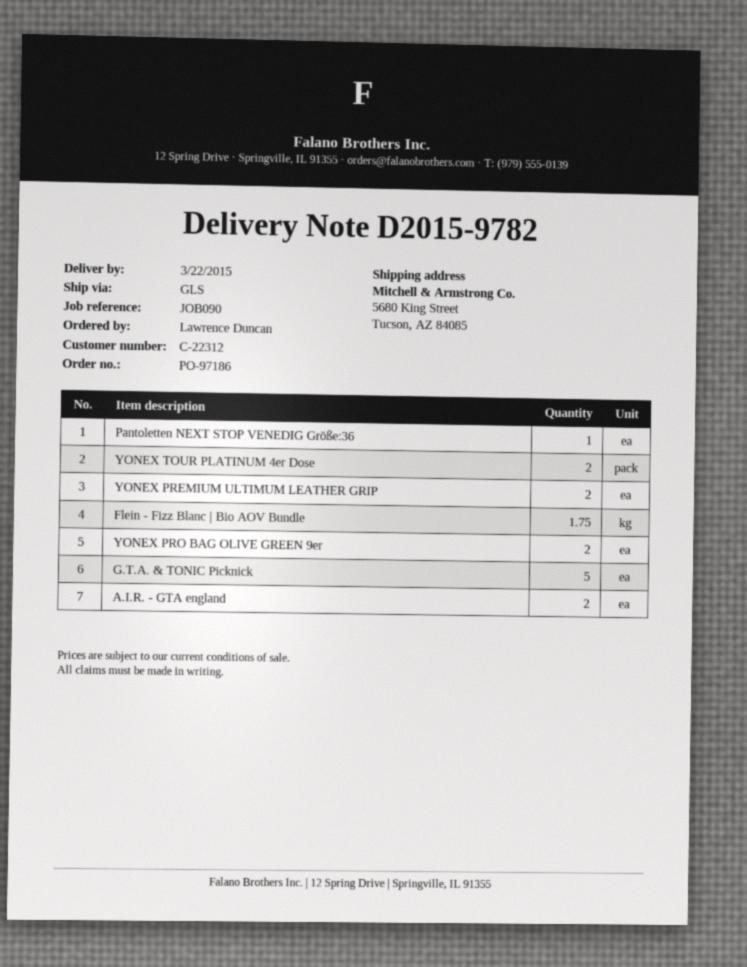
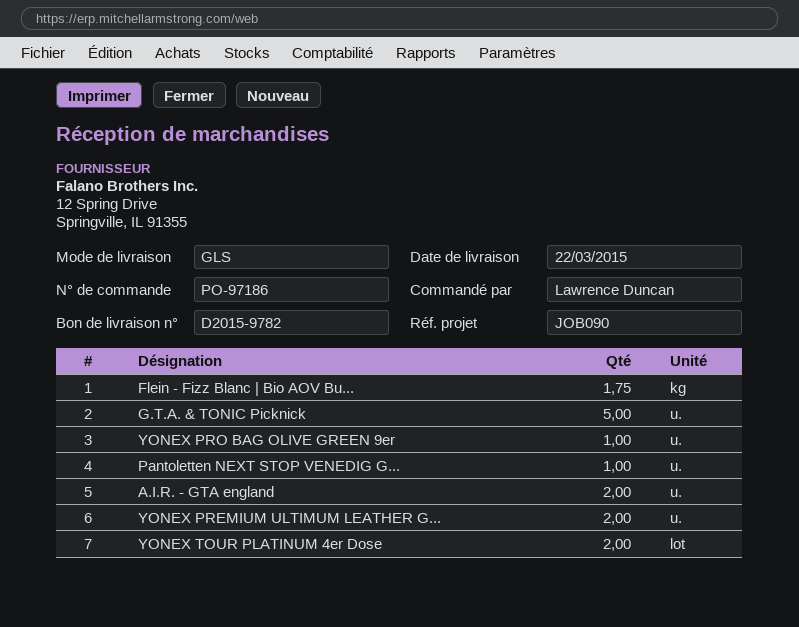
YONEX PRO BAG OLIVE GREEN 9er: 2 -> 1

